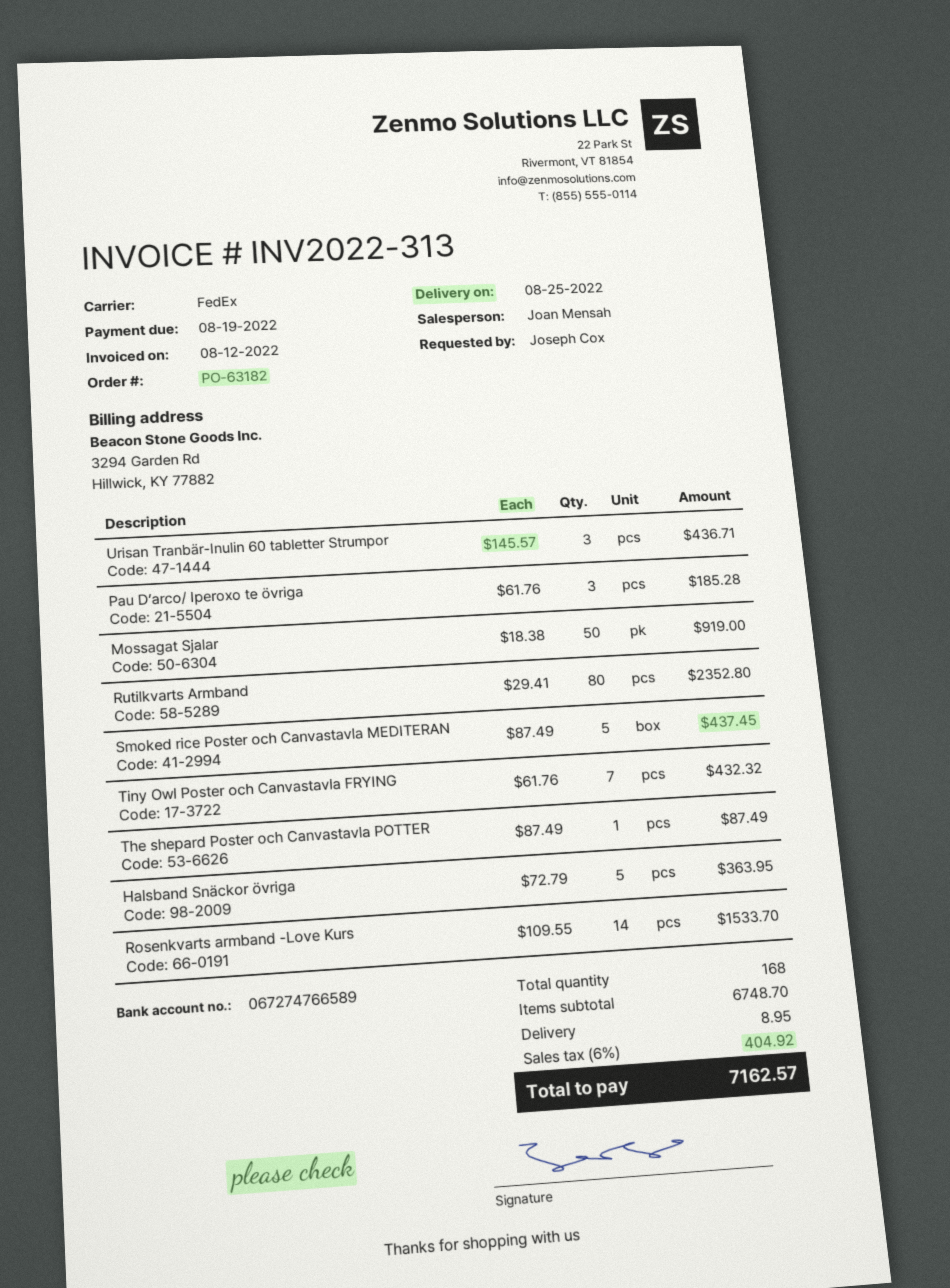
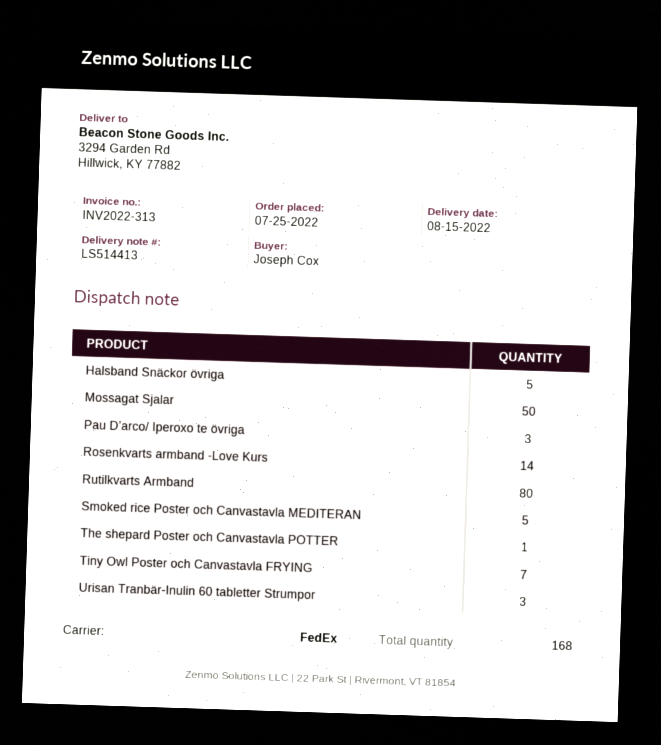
delivery date: 2022-08-25 -> 2022-08-15

